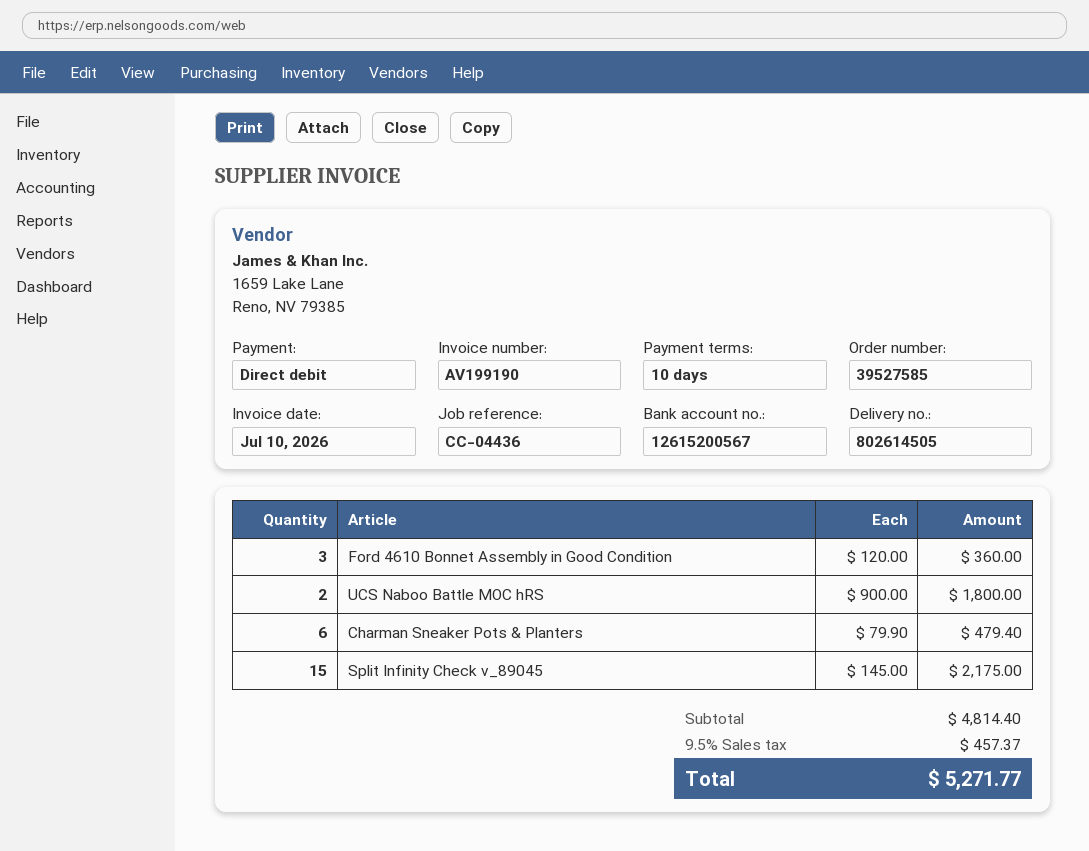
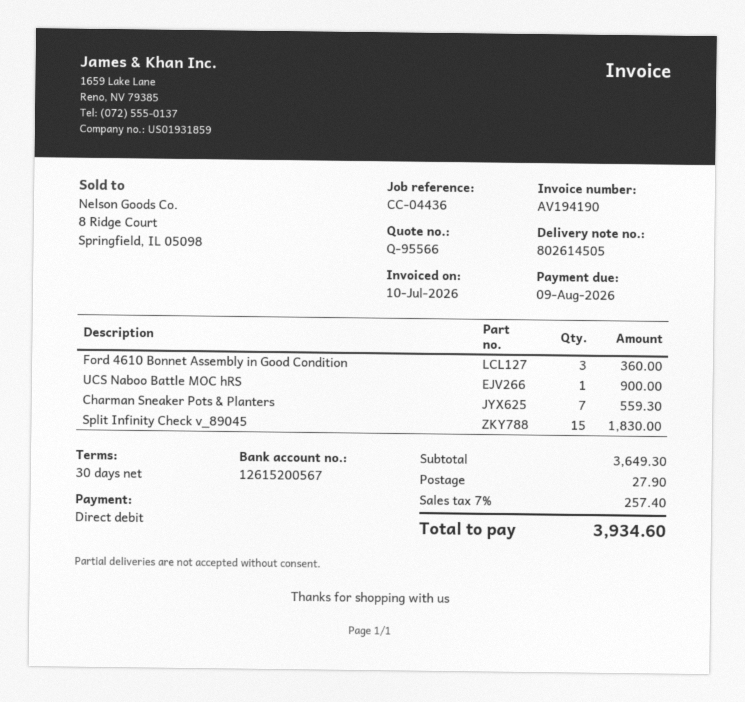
invoice number: AV199190 -> AV194190
payment terms: 10 days -> 30 days
UCS Naboo Battle MOC hRS: 2 for 1800.00 -> 1 for 900.00
Charman Sneaker Pots & Planters: 6 for 479.40 -> 7 for 559.30
Split Infinity Check v_89045: 15 for 2175.00 -> 15 for 1830.00
subtotal: 4814.40 -> 3649.30
shipping: none -> 27.90
tax: 9.5% = 457.37 -> 7% = 257.40
total: 5271.77 -> 3934.60

